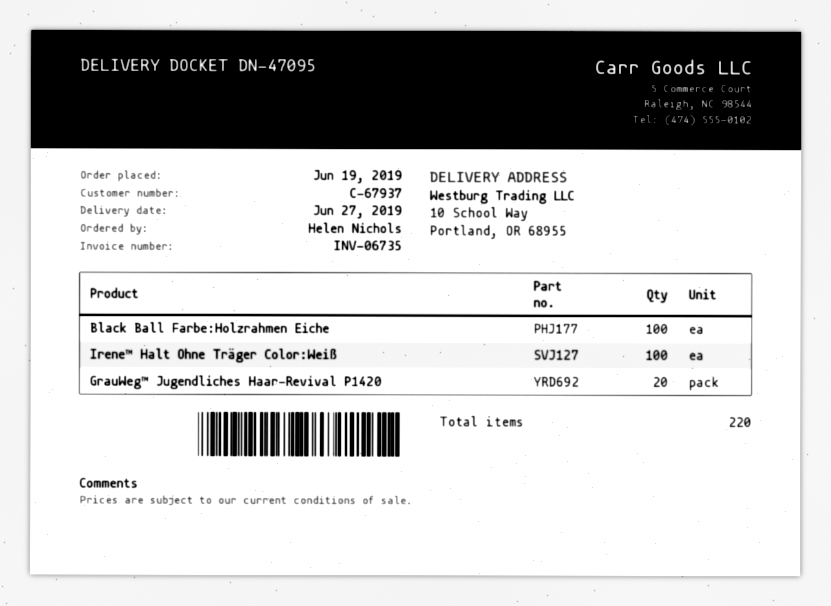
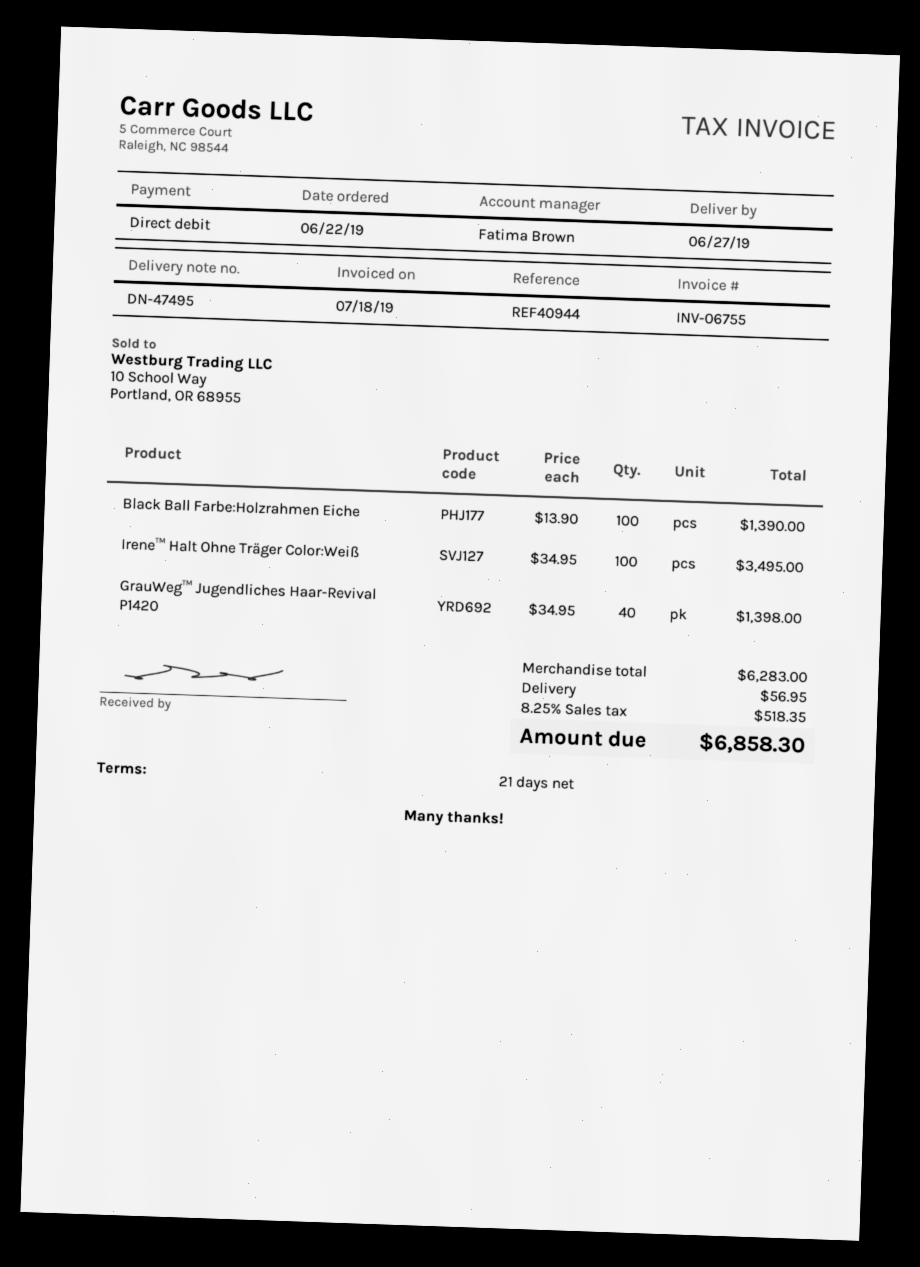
order date: 2019-06-19 -> 2019-06-22
delivery note number: DN-47095 -> DN-47495
invoice number: INV-06735 -> INV-06755
GrauWeg™ Jugendliches Haar-Revival P1420: 20 -> 40

